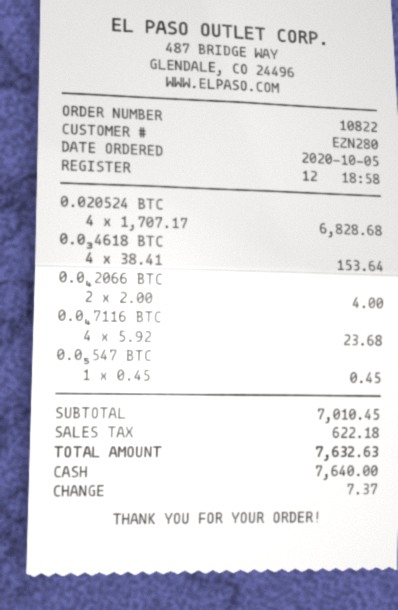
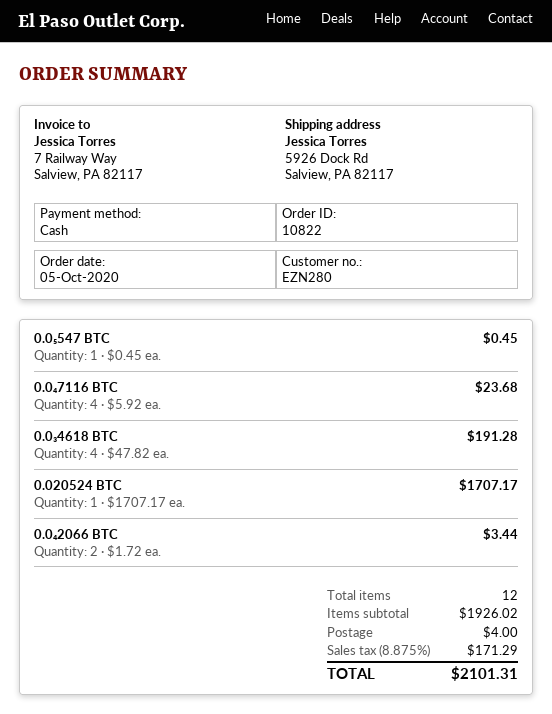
0.020524 BTC: 4 x 1707.17 = 6828.68 -> 1 x 1707.17 = 1707.17
0.0₃4618 BTC: 4 x 38.41 = 153.64 -> 4 x 47.82 = 191.28
0.0₄2066 BTC: 2 x 2.00 = 4.00 -> 2 x 1.72 = 3.44
subtotal: 7010.45 -> 1926.02
shipping: none -> 4.00
tax: 622.18 -> 171.29
total: 7632.63 -> 2101.31

